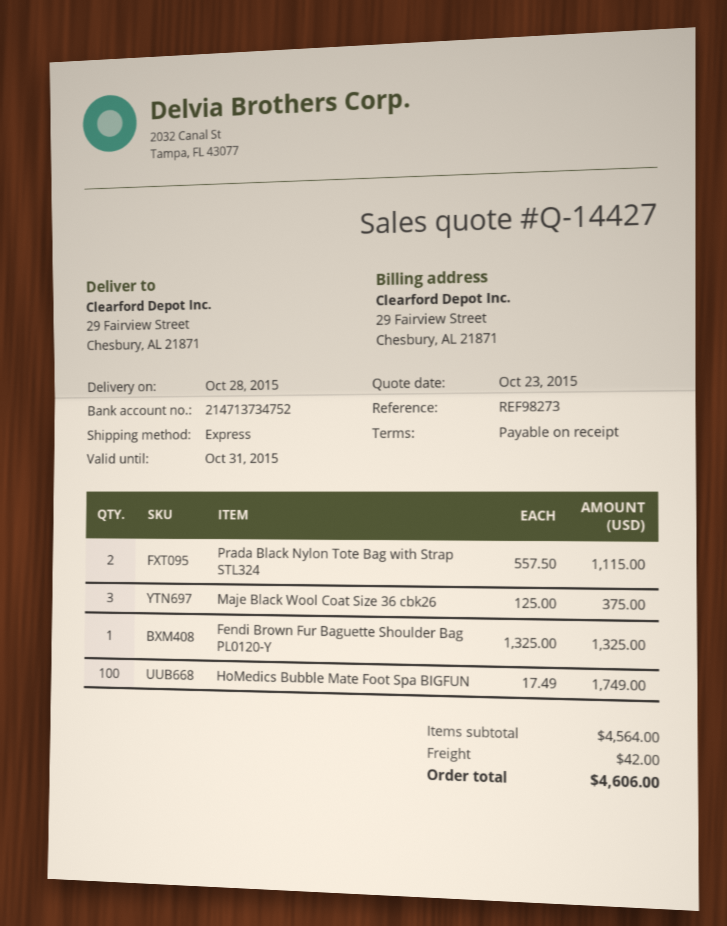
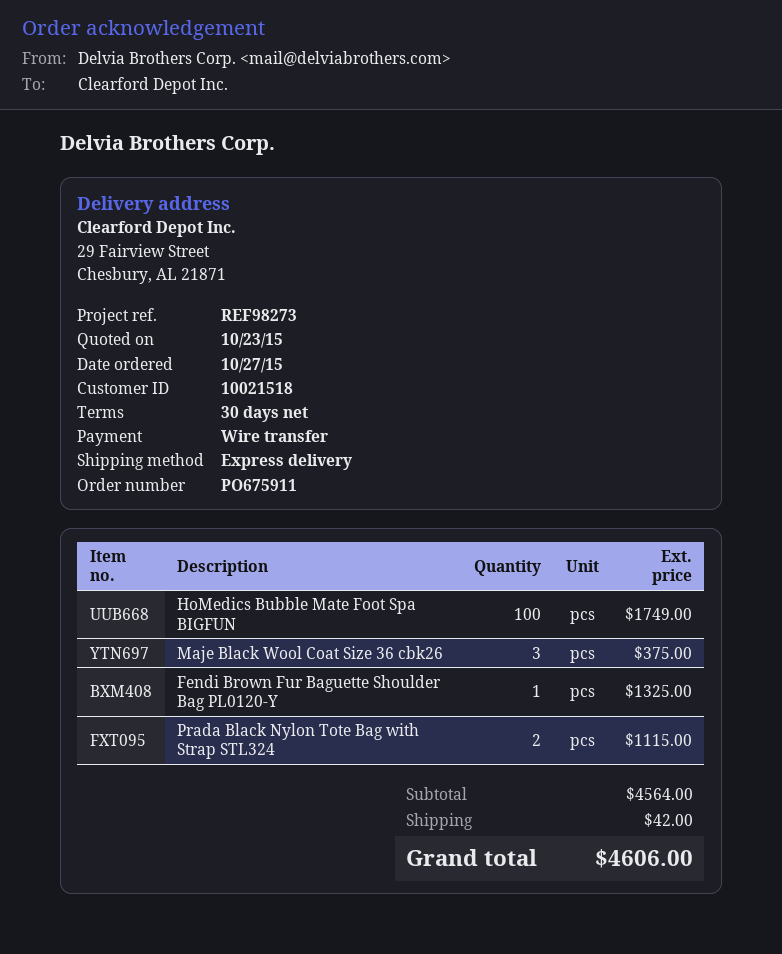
payment terms: on receipt -> 30 days

